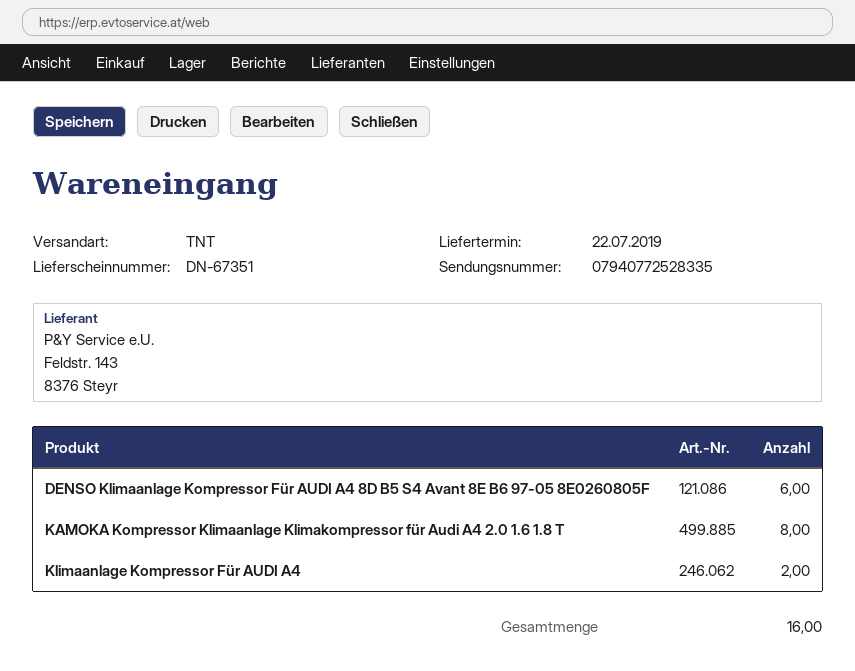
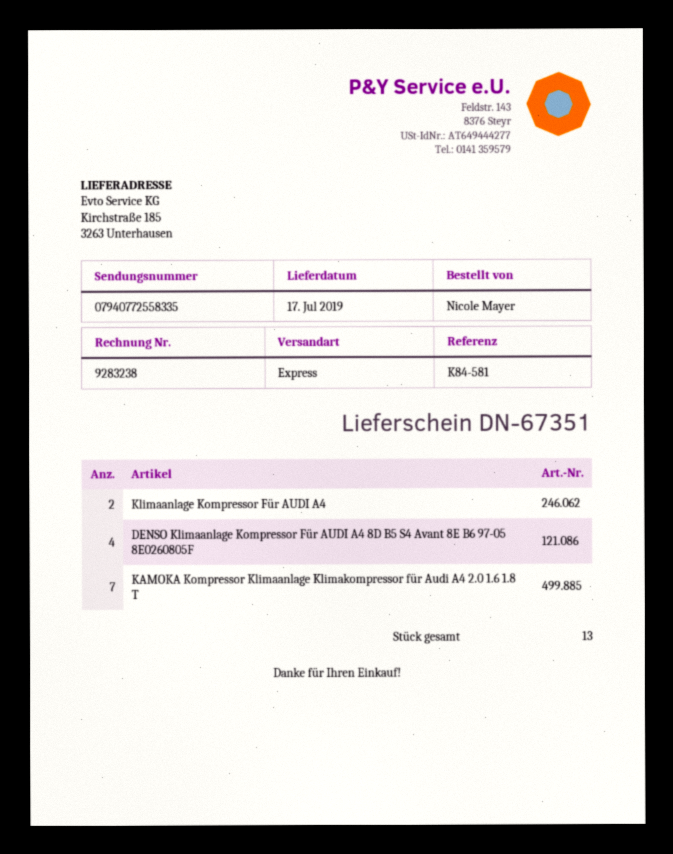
delivery date: 2019-07-22 -> 2019-07-17
shipping method: TNT -> express
tracking number: 07940772528335 -> 07940772558335
DENSO Klimaanlage Kompressor Für AUDI A4 8D B5 S4 Avant 8E B6 97-05 8E0260805F: 6 -> 4
KAMOKA Kompressor Klimaanlage Klimakompressor für Audi A4 2.0 1.6 1.8 T: 8 -> 7
total quantity: 16 -> 13

